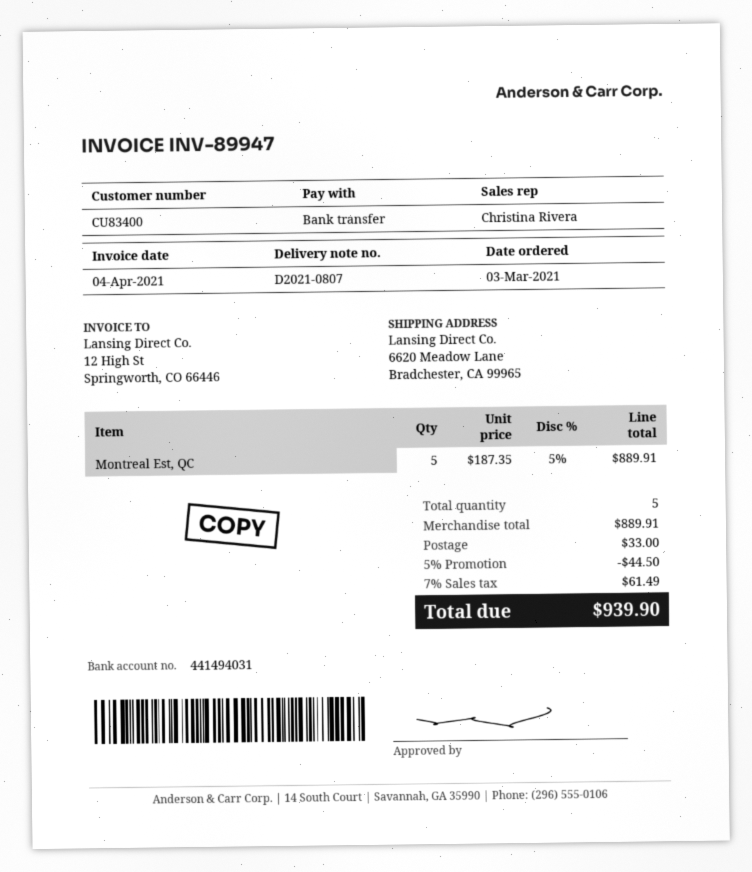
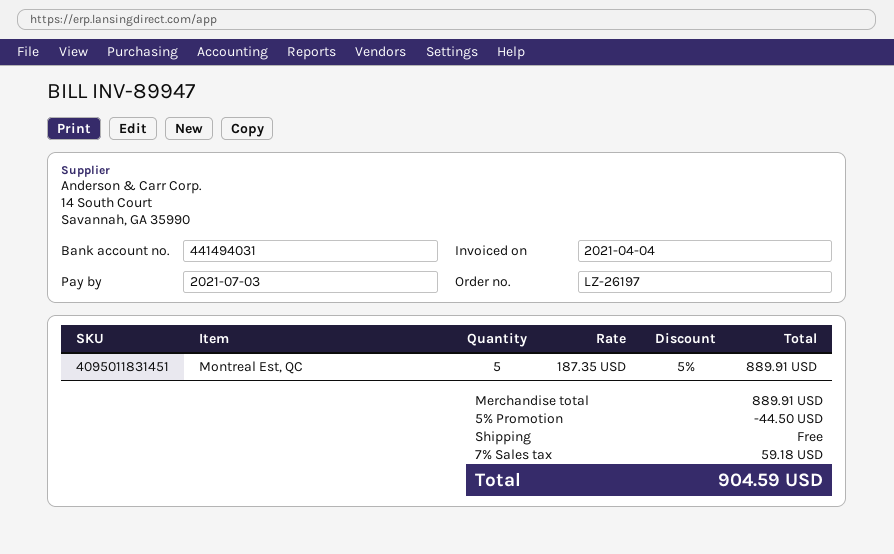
shipping: 33.00 -> 0.00
tax: 7% = 61.49 -> 7% = 59.18
total: 939.90 -> 904.59

